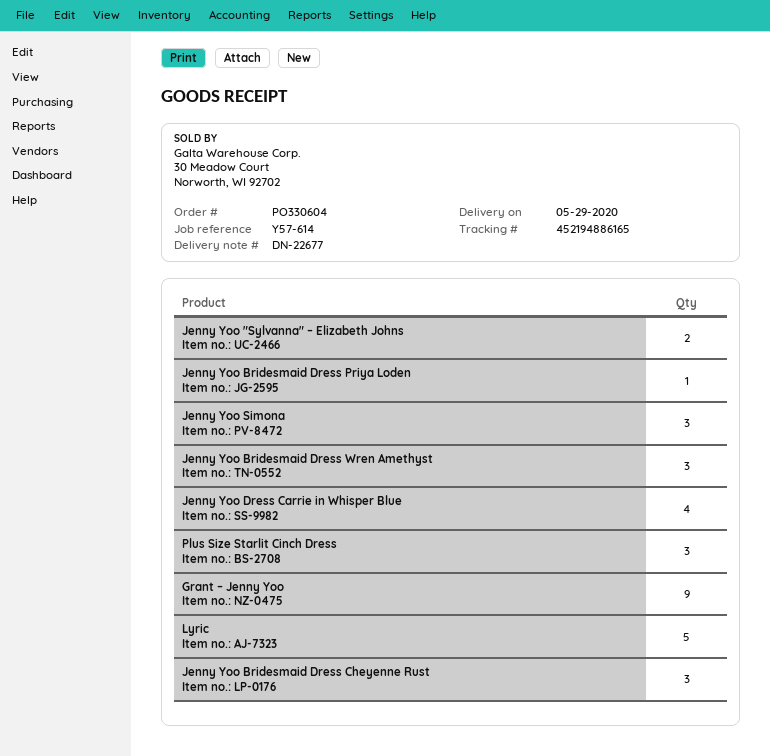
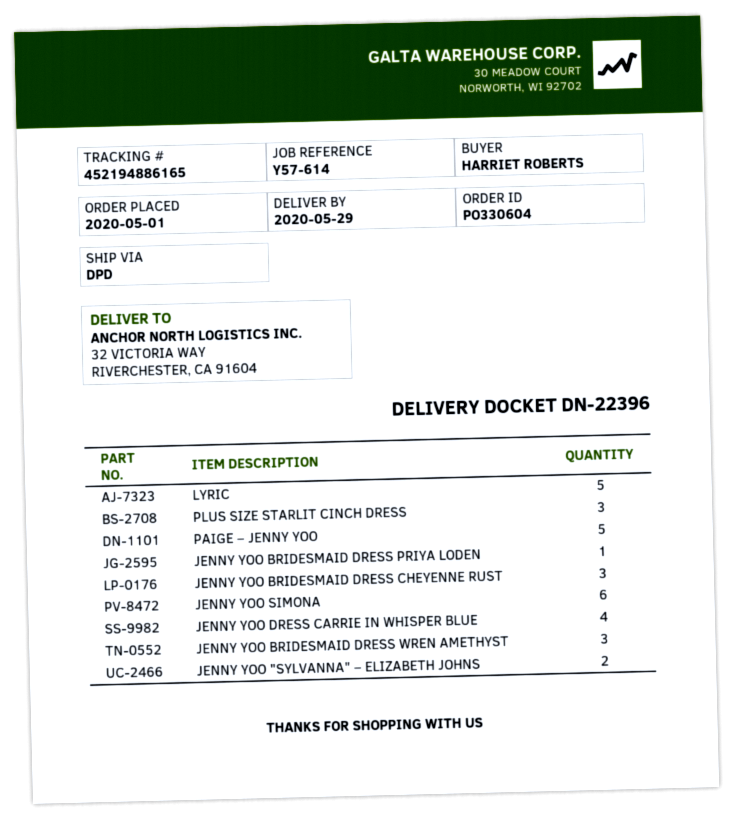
delivery note number: DN-22677 -> DN-22396
Jenny Yoo Simona: 3 -> 6
Grant – Jenny Yoo: 9 -> none
PAIGE – JENNY YOO: none -> 5

